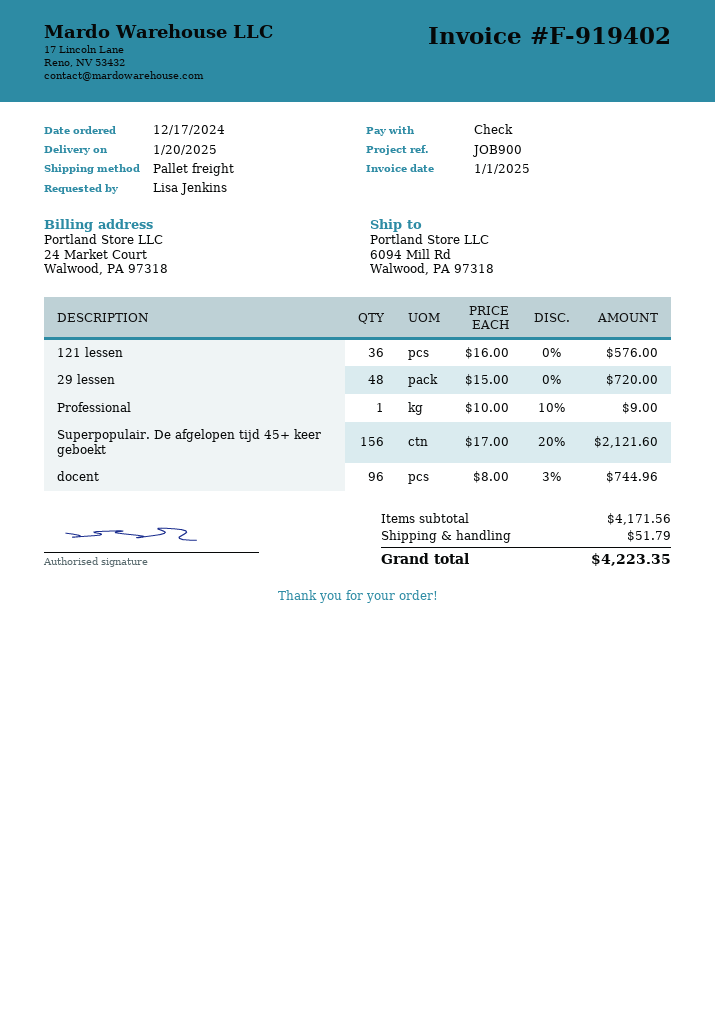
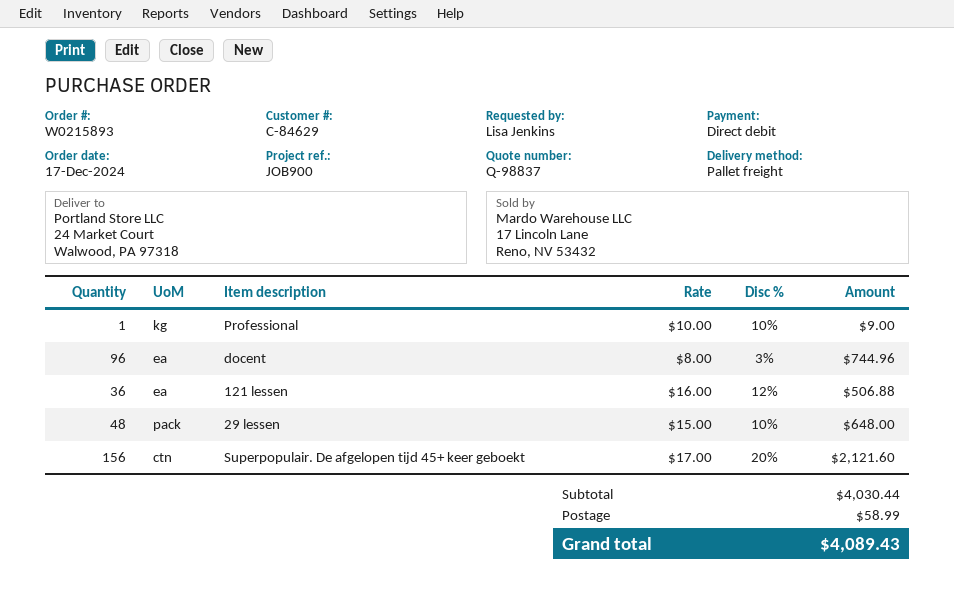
payment method: cheque -> direct debit
ship to: 6094 Mill Rd, Walwood, PA 97318 -> 24 Market Court, Walwood, PA 97318
121 lessen: 36 x 16.00 = 576.00 -> 36 x 16.00 - 12% = 506.88
29 lessen: 48 x 15.00 = 720.00 -> 48 x 15.00 - 10% = 648.00
subtotal: 4171.56 -> 4030.44
shipping: 51.79 -> 58.99
total: 4223.35 -> 4089.43

